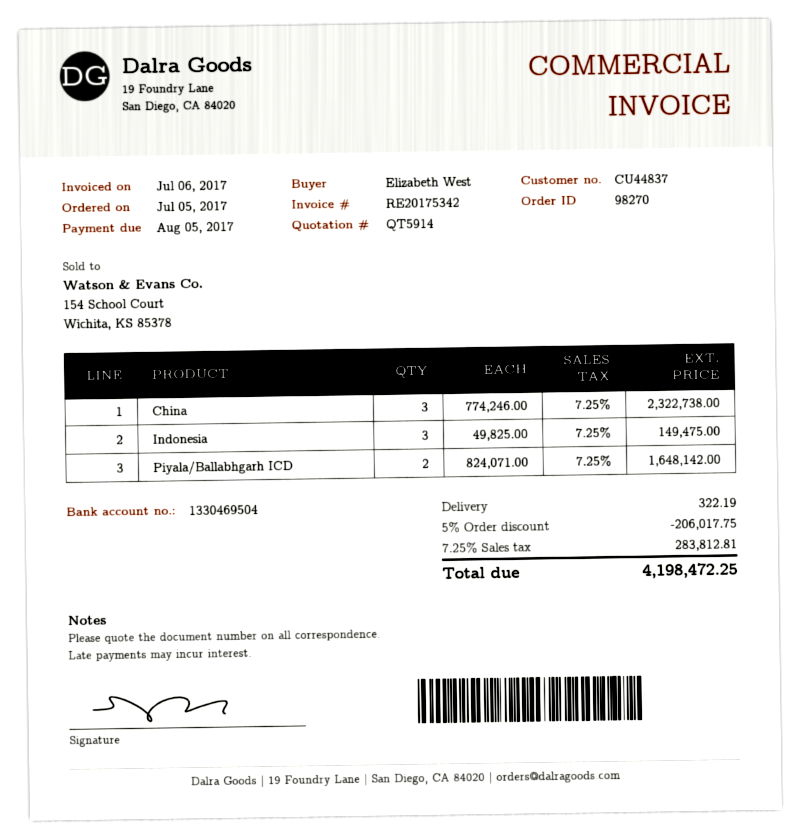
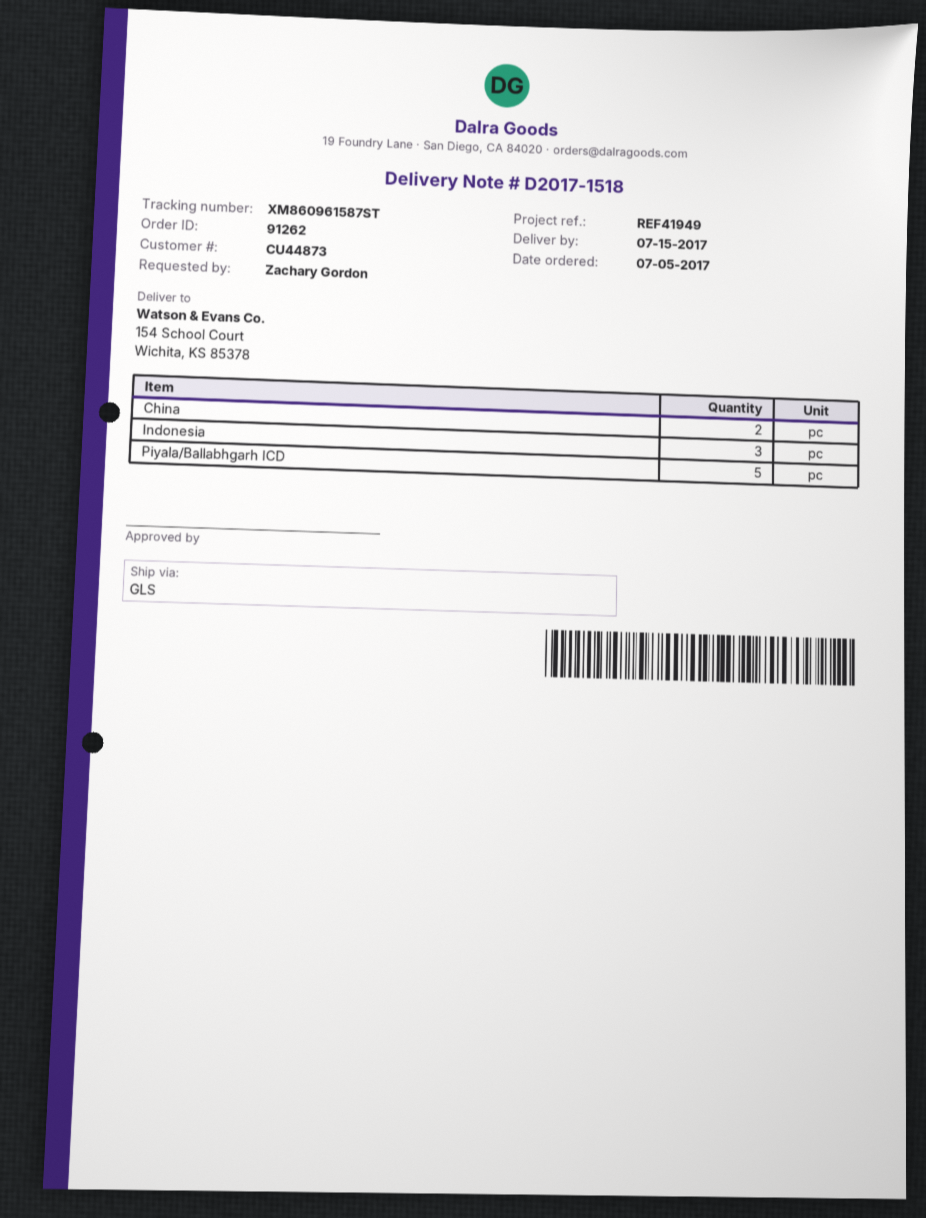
order number: 98270 -> 91262
customer number: CU44837 -> CU44873
ordered by: Elizabeth West -> Zachary Gordon
China: 3 -> 2
Piyala/Ballabhgarh ICD: 2 -> 5

